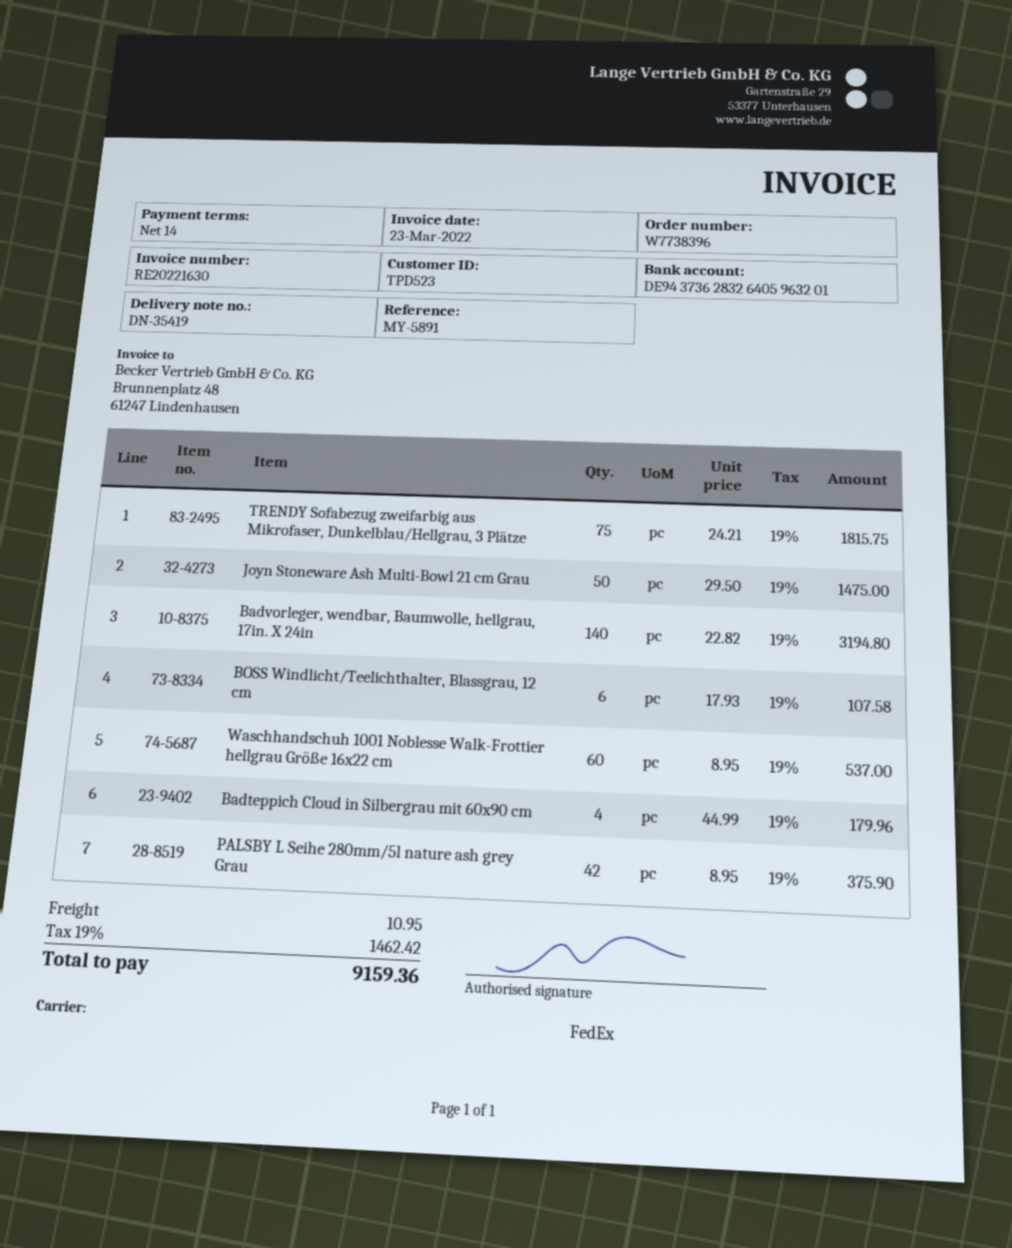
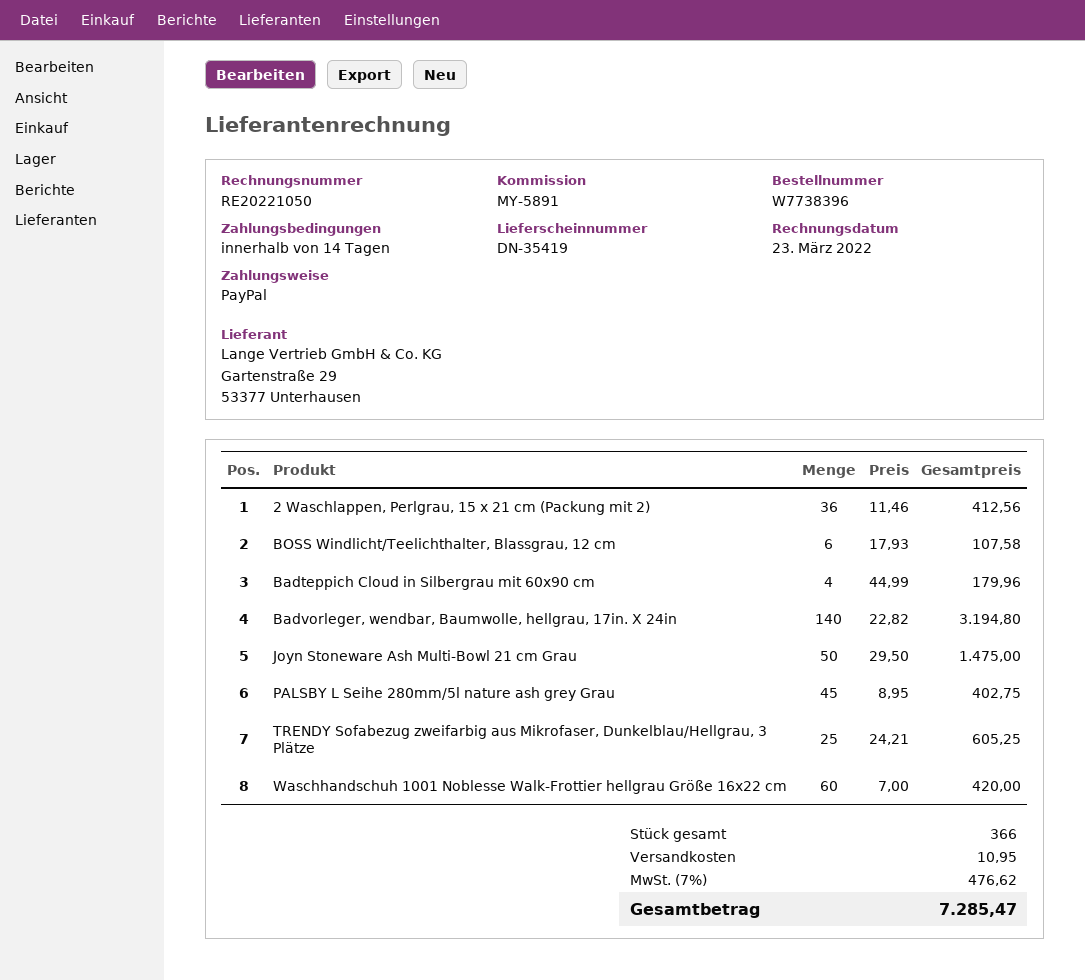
invoice number: RE20221630 -> RE20221050
TRENDY Sofabezug zweifarbig aus Mikrofaser, Dunkelblau/Hellgrau, 3 Plätze: 75 x 24.21 = 1815.75 -> 25 x 24.21 = 605.25
Waschhandschuh 1001 Noblesse Walk-Frottier hellgrau Größe 16x22 cm: 60 x 8.95 = 537.00 -> 60 x 7.00 = 420.00
PALSBY L Seihe 280mm/5l nature ash grey Grau: 42 x 8.95 = 375.90 -> 45 x 8.95 = 402.75
2 Waschlappen, Perlgrau, 15 x 21 cm (Packung mit 2): none -> 36 x 11.46 = 412.56
tax: 19% = 1462.42 -> 7% = 476.62
total: 9159.36 -> 7285.47

